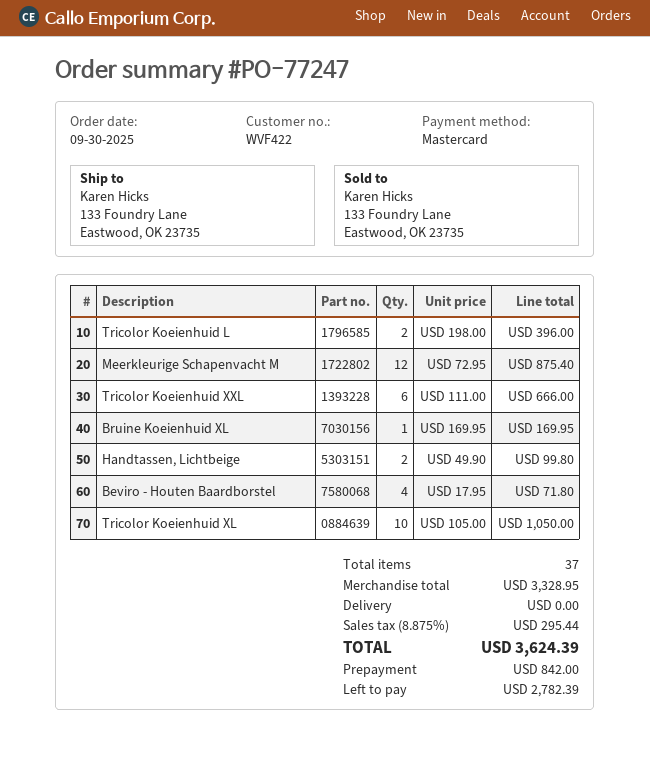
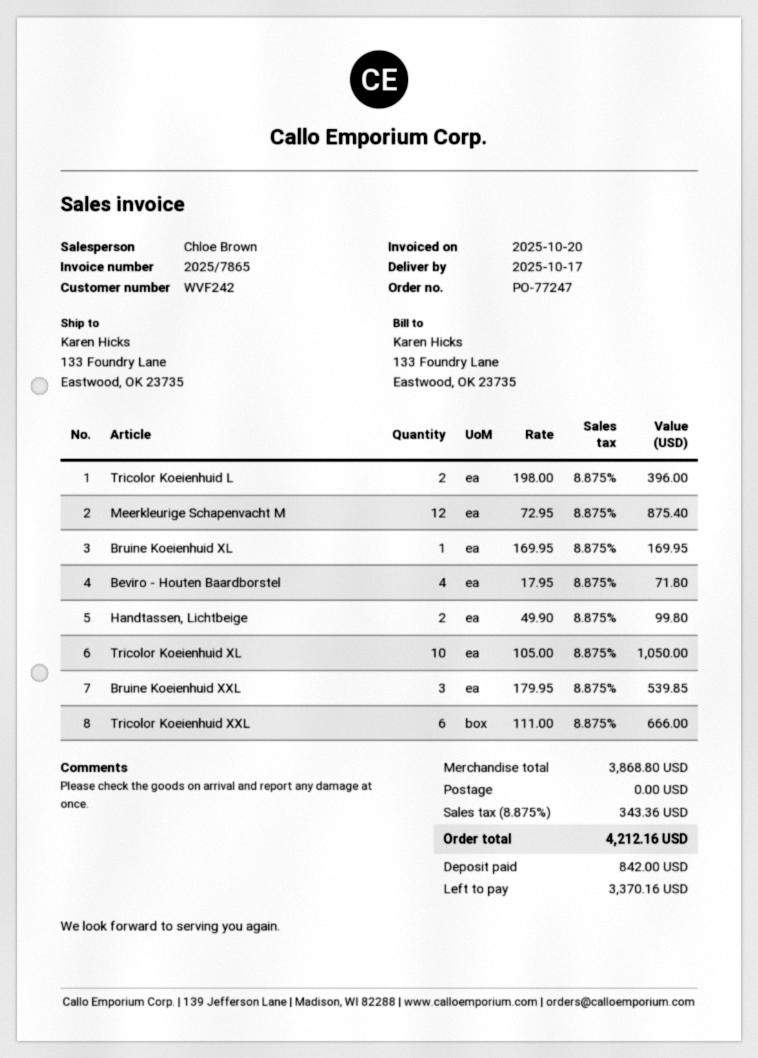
customer number: WVF422 -> WVF242
Bruine Koeienhuid XXL: none -> 3 x 179.95 = 539.85
subtotal: 3328.95 -> 3868.80
tax: 8.875% = 295.44 -> 8.875% = 343.36
total: 3624.39 -> 4212.16
balance: 2782.39 -> 3370.16

